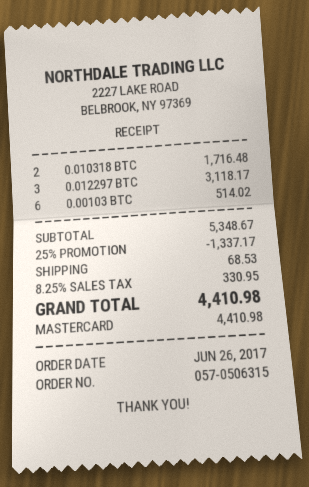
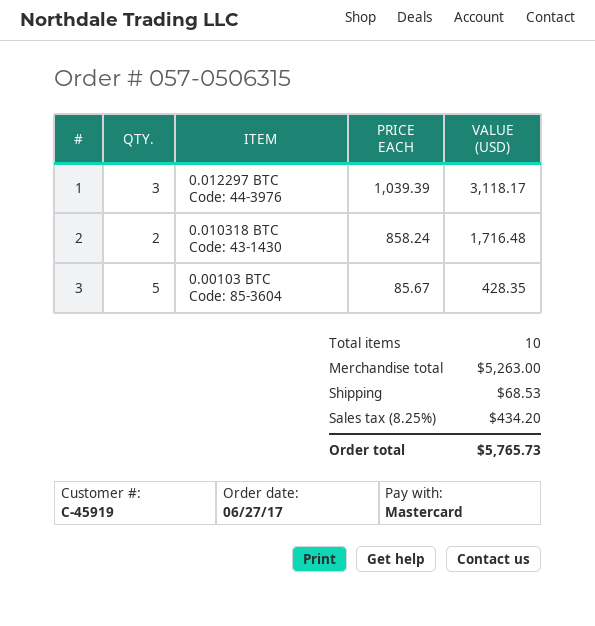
order date: 2017-06-26 -> 2017-06-27
0.00103 BTC: 6 for 514.02 -> 5 for 428.35
subtotal: 5348.67 -> 5263.00
discount: 25% = 1337.17 -> none
tax: 8.25% = 330.95 -> 8.25% = 434.20
total: 4410.98 -> 5765.73

